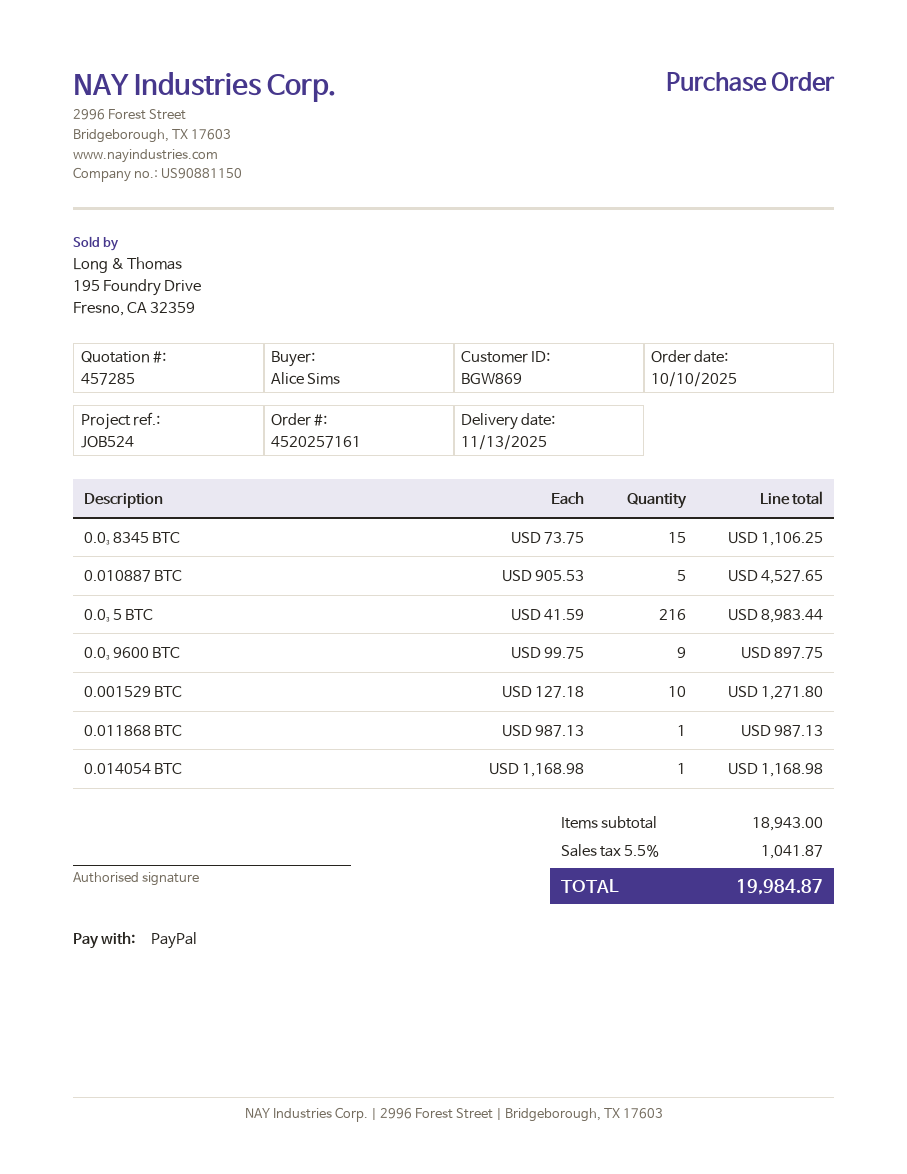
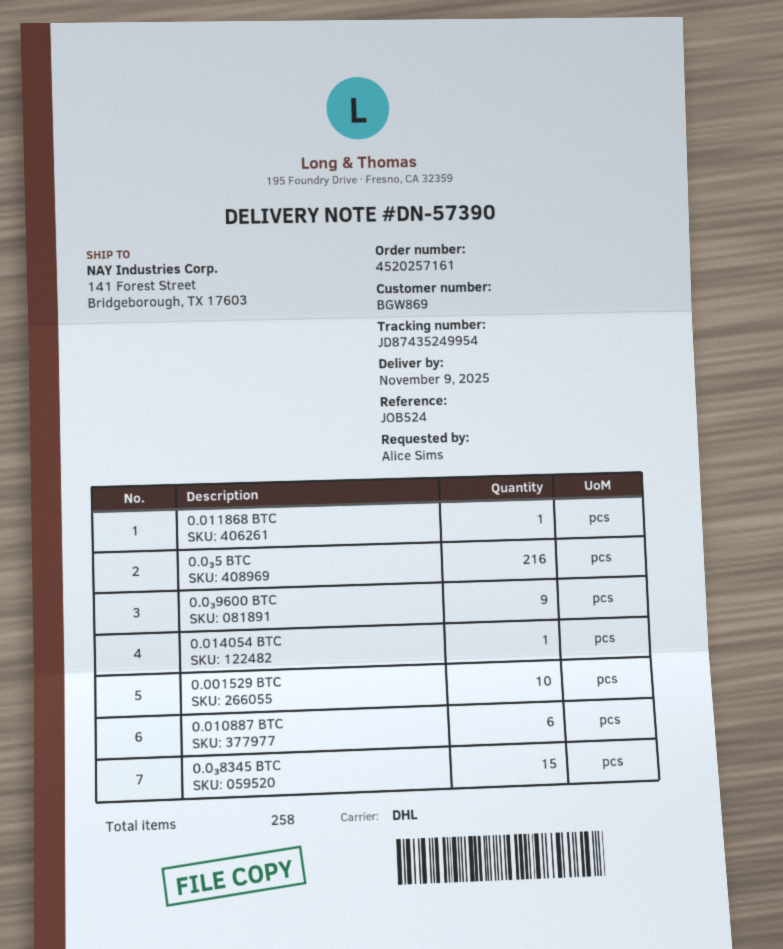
delivery date: 2025-11-13 -> 2025-11-09
0.010887 BTC: 5 -> 6

